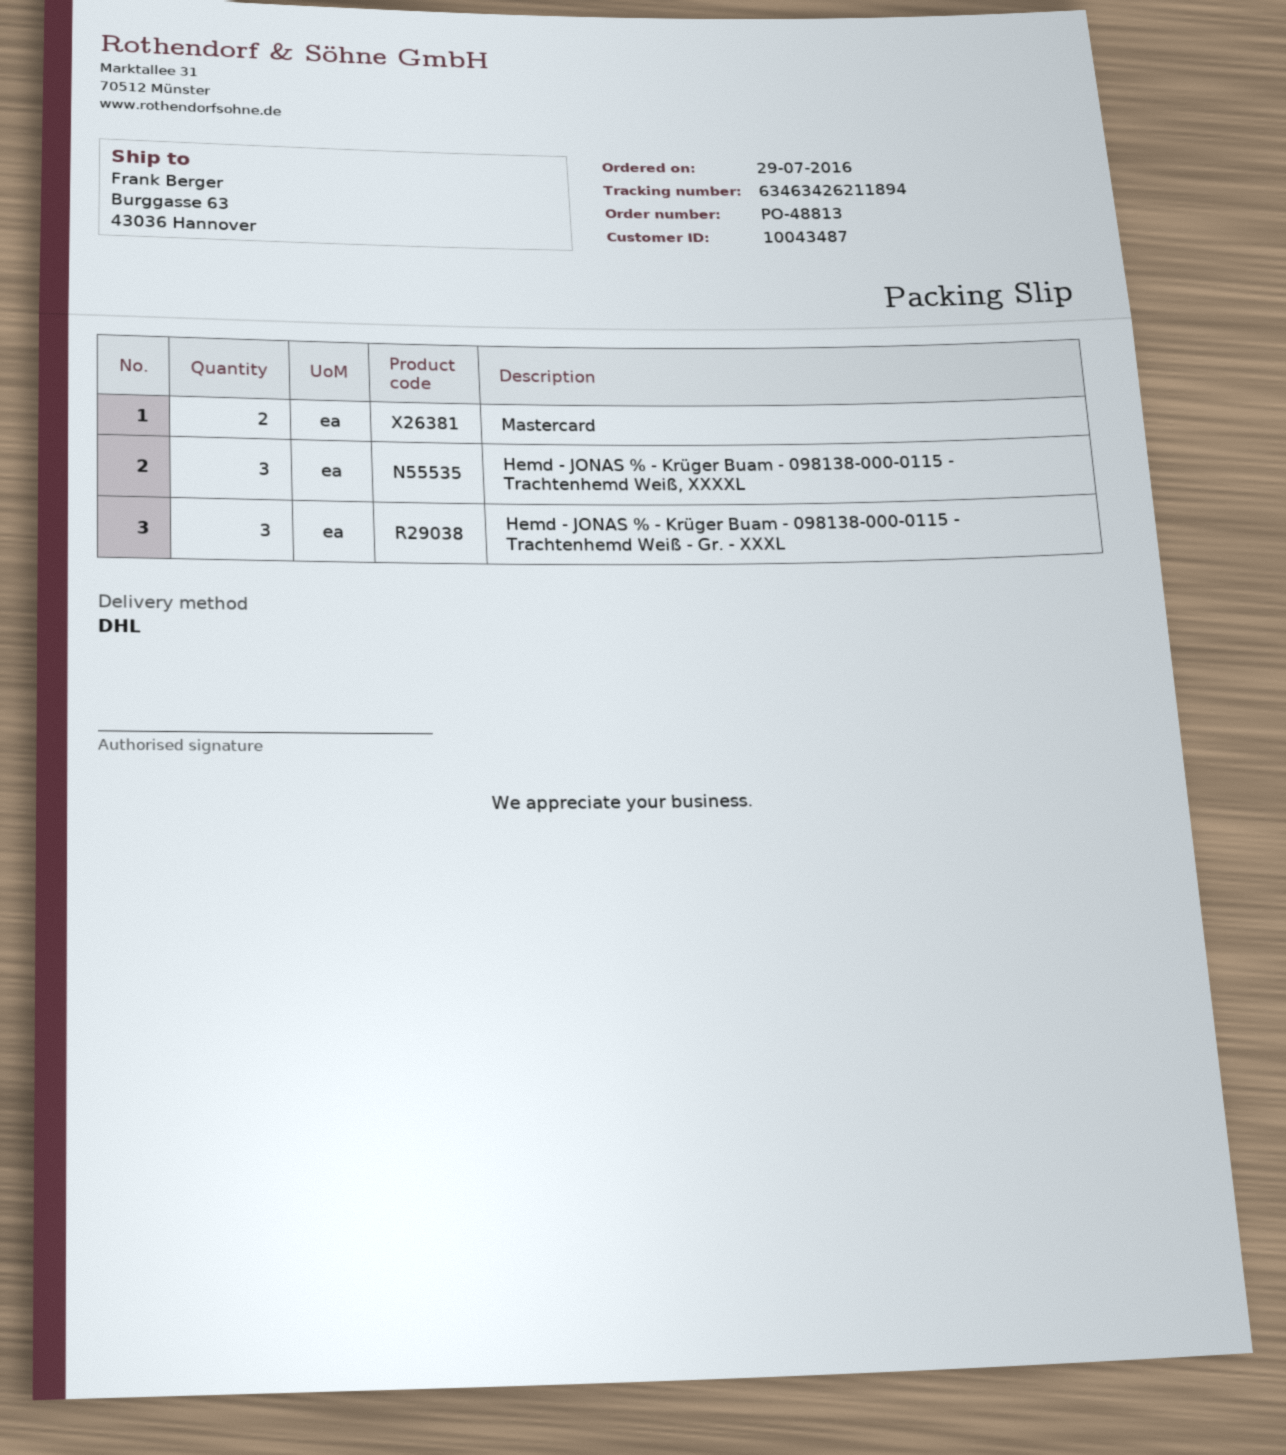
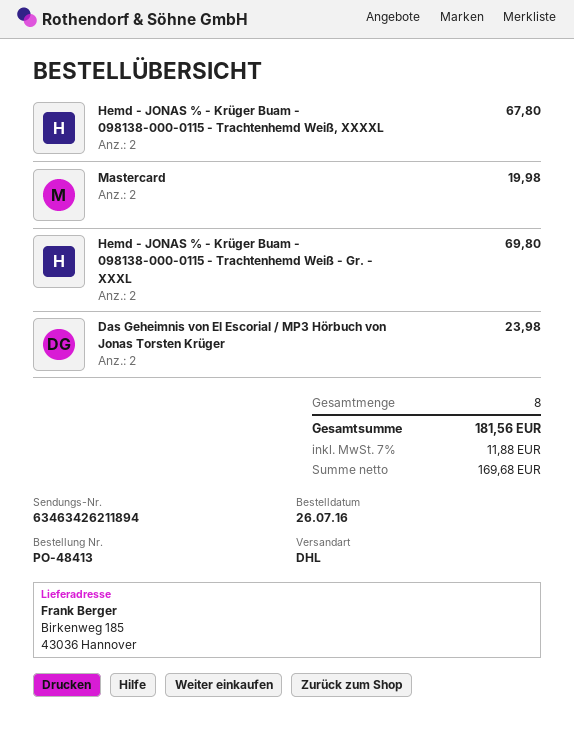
order number: PO-48813 -> PO-48413
order date: 2016-07-29 -> 2016-07-26
ship to: Burggasse 63, 43036 Hannover -> Birkenweg 185, 43036 Hannover
Hemd - JONAS % - Krüger Buam - 098138-000-0115 - Trachtenhemd Weiß, XXXXL: 3 -> 2
Hemd - JONAS % - Krüger Buam - 098138-000-0115 - Trachtenhemd Weiß - Gr. - XXXL: 3 -> 2
Das Geheimnis von El Escorial / MP3 Hörbuch von Jonas Torsten Krüger: none -> 2

